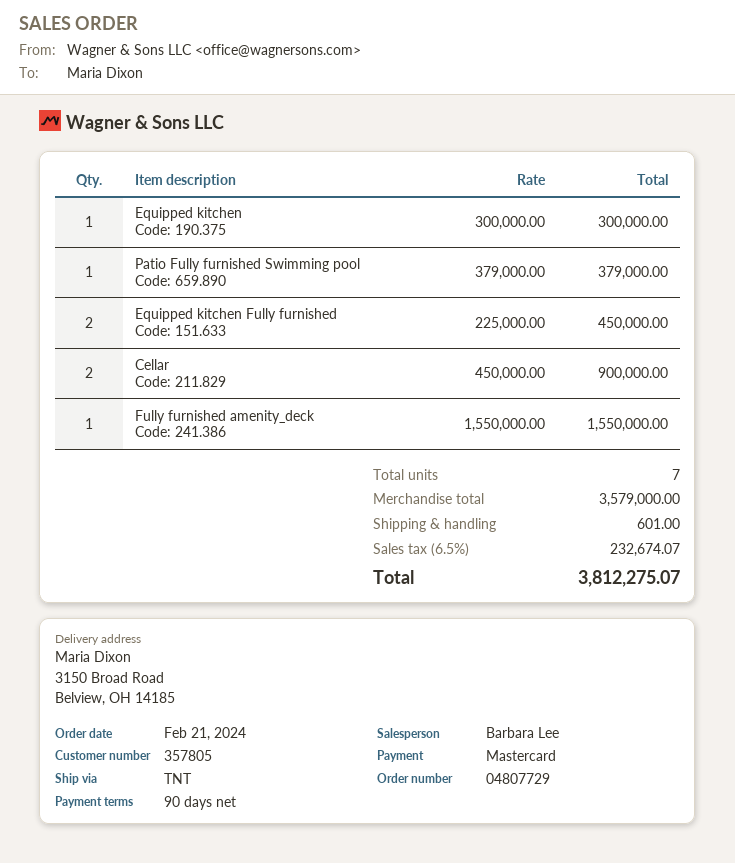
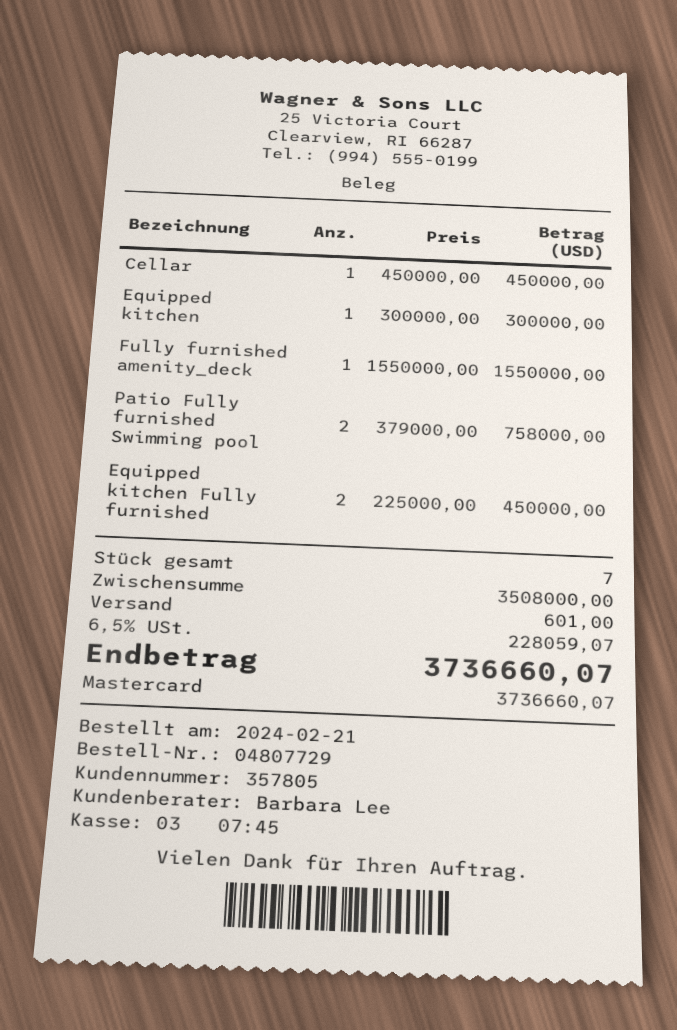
Patio Fully furnished Swimming pool: 1 x 379000.00 = 379000.00 -> 2 x 379000.00 = 758000.00
Cellar: 2 x 450000.00 = 900000.00 -> 1 x 450000.00 = 450000.00
subtotal: 3579000.00 -> 3508000.00
tax: 6.5% = 232674.07 -> 6.5% = 228059.07
total: 3812275.07 -> 3736660.07

